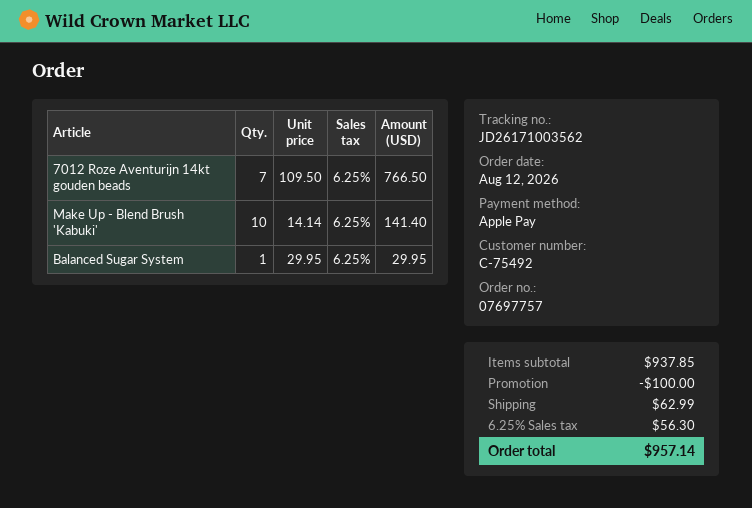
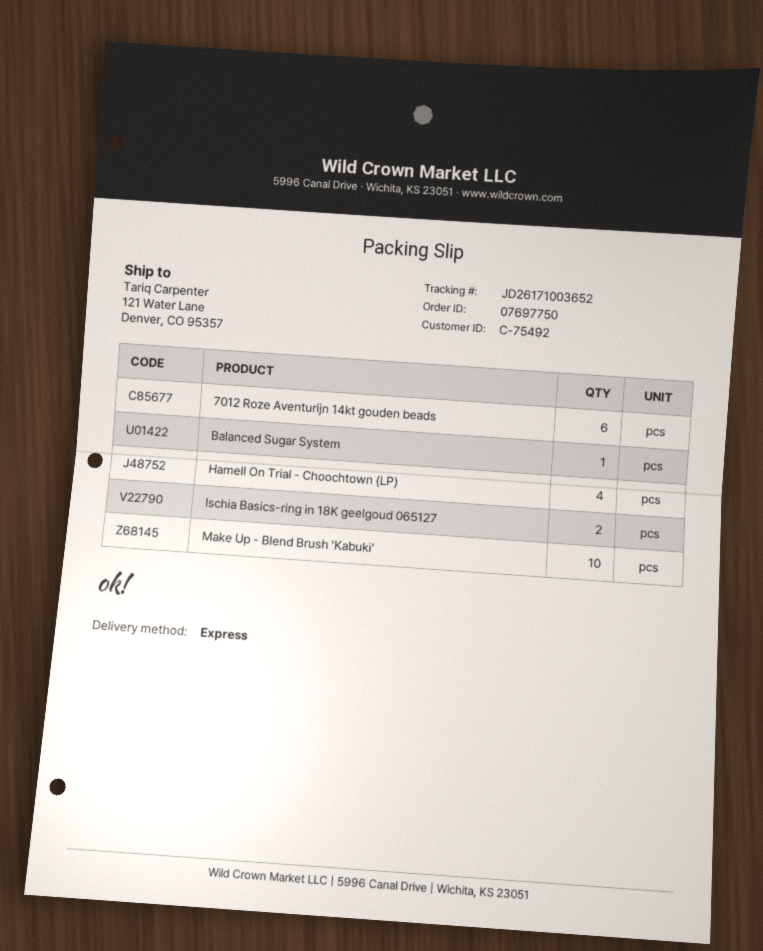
order number: 07697757 -> 07697750
tracking number: JD26171003562 -> JD26171003652
7012 Roze Aventurijn 14kt gouden beads: 7 -> 6
Hamell On Trial - Choochtown (LP): none -> 4
Ischia Basics-ring in 18K geelgoud 065127: none -> 2

